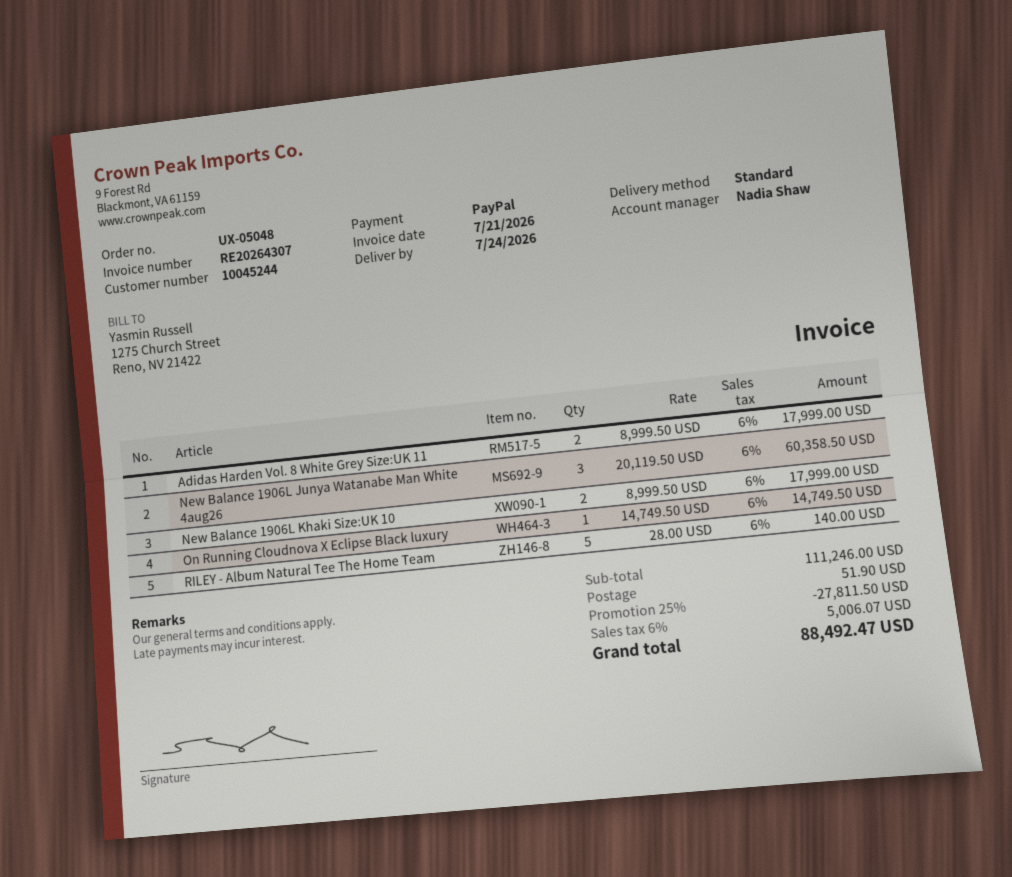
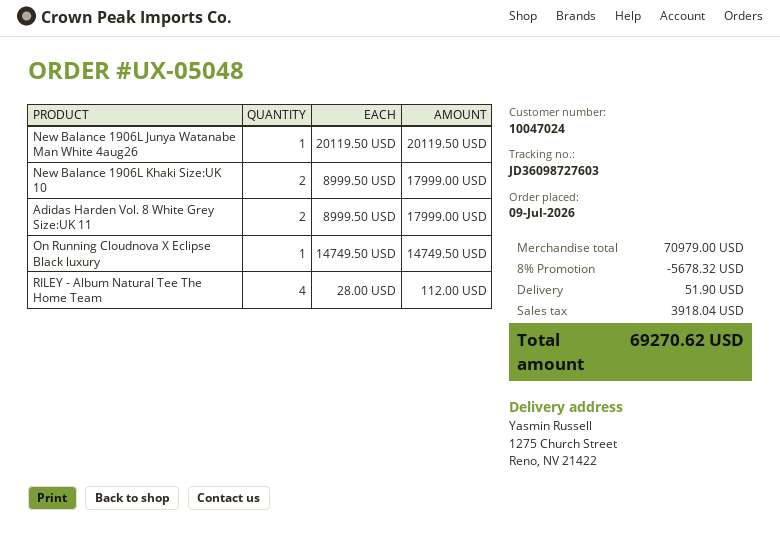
customer number: 10045244 -> 10047024
New Balance 1906L Junya Watanabe Man White 4aug26: 3 x 20119.50 = 60358.50 -> 1 x 20119.50 = 20119.50
RILEY - Album Natural Tee The Home Team: 5 x 28.00 = 140.00 -> 4 x 28.00 = 112.00
subtotal: 111246.00 -> 70979.00
discount: 25% = 27811.50 -> 8% = 5678.32
tax: 5006.07 -> 3918.04
total: 88492.47 -> 69270.62

